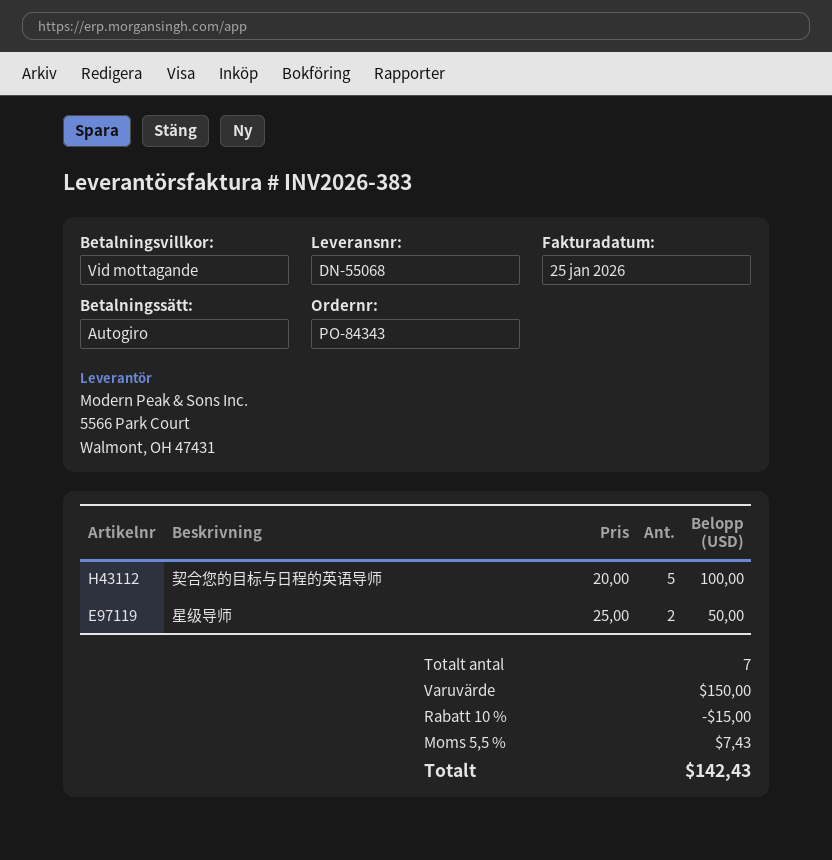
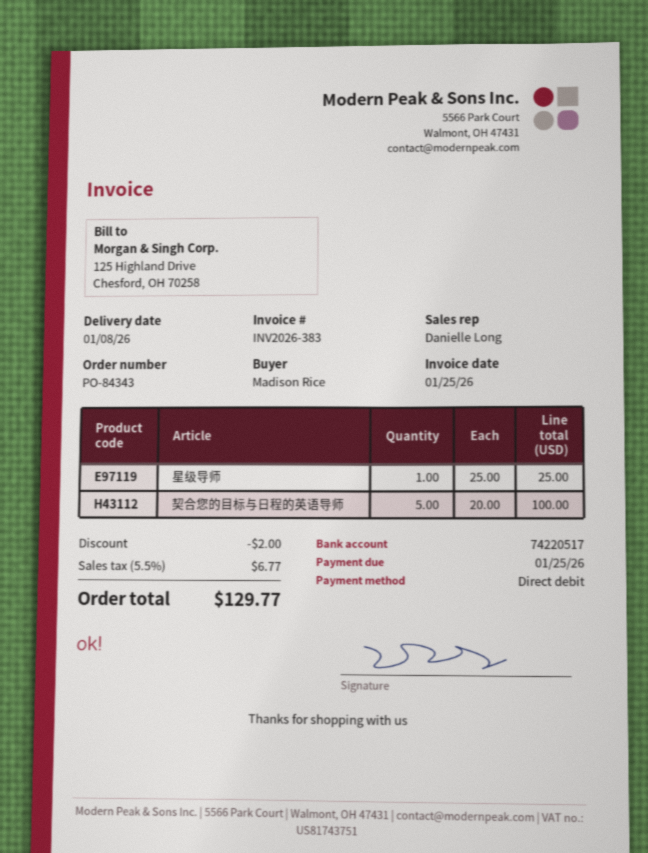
星级导师: 2 x 25.00 = 50.00 -> 1 x 25.00 = 25.00
discount: 15.00 -> 2.00
tax: 5.5% = 7.43 -> 5.5% = 6.77
total: 142.43 -> 129.77

